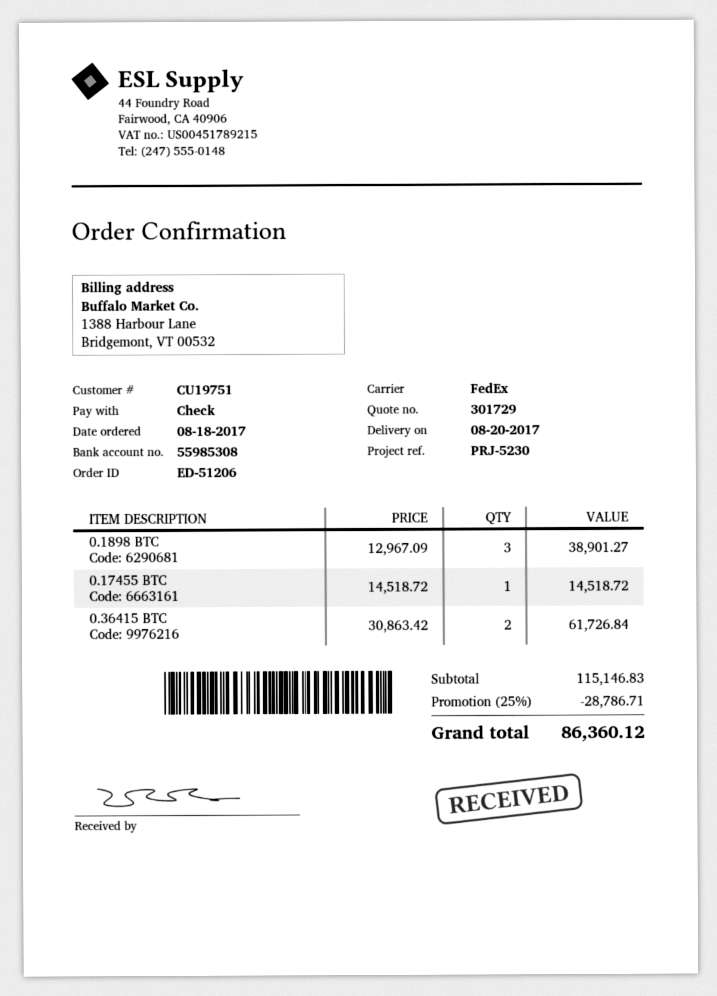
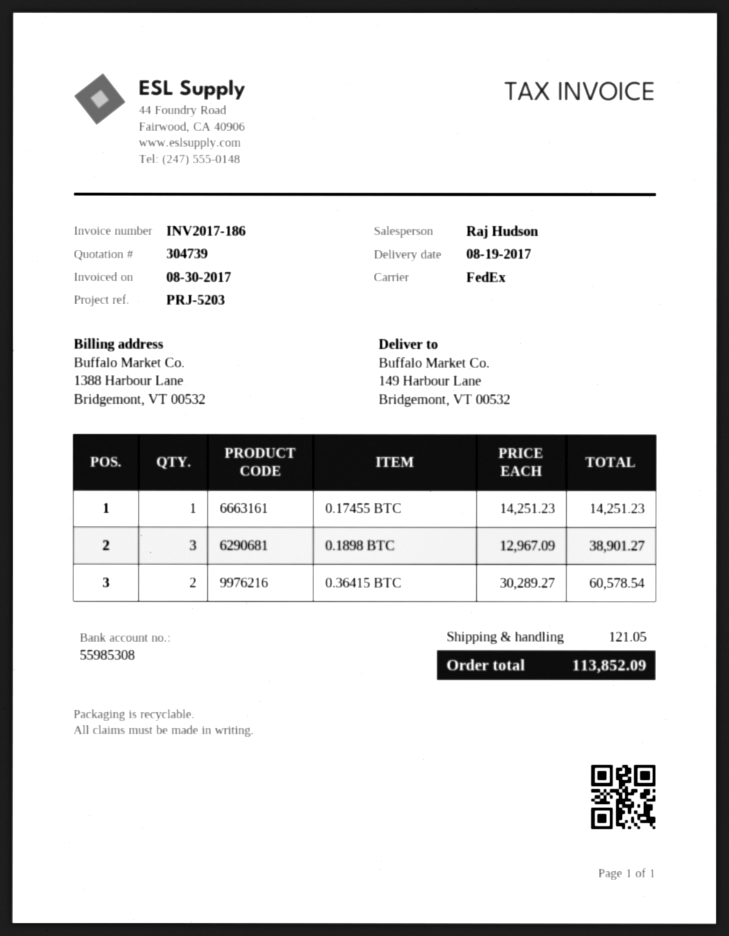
quote number: 301729 -> 304739
delivery date: 2017-08-20 -> 2017-08-19
reference: PRJ-5230 -> PRJ-5203
0.17455 BTC: 1 x 14518.72 = 14518.72 -> 1 x 14251.23 = 14251.23
0.36415 BTC: 2 x 30863.42 = 61726.84 -> 2 x 30289.27 = 60578.54
discount: 25% = 28786.71 -> none
shipping: none -> 121.05
total: 86360.12 -> 113852.09

